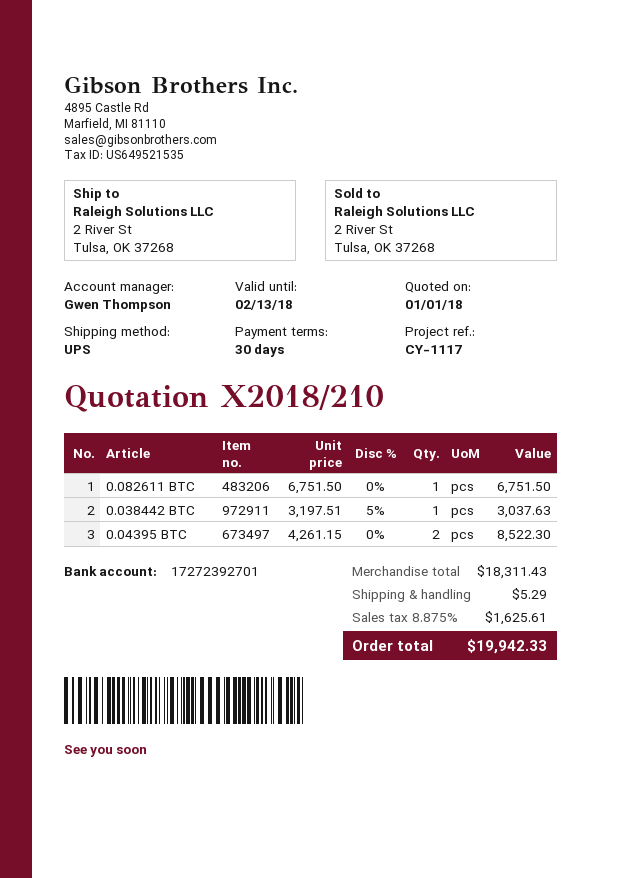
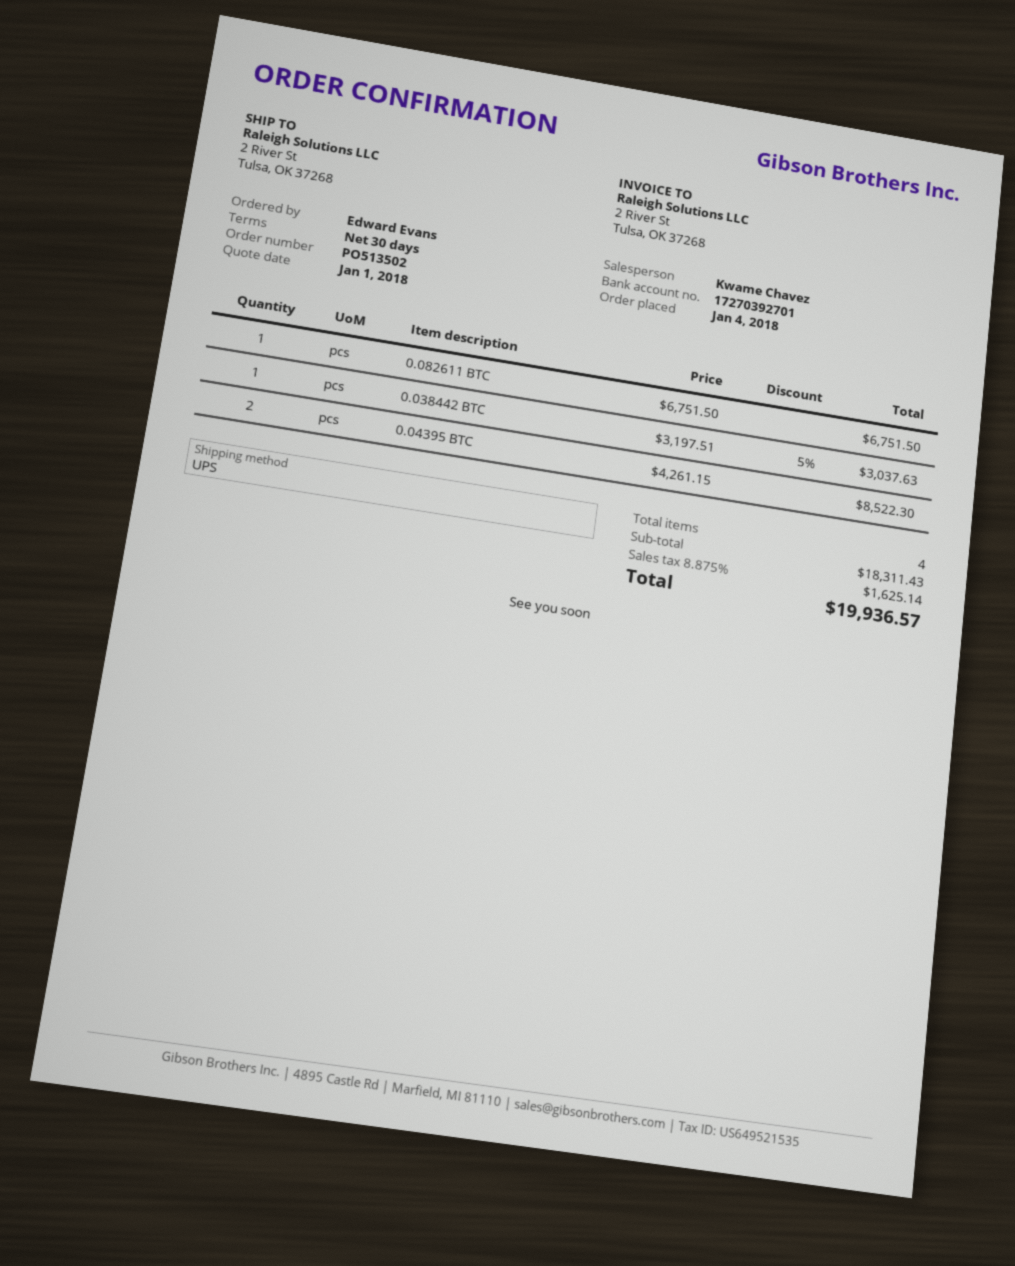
sales rep: Gwen Thompson -> Kwame Chavez
bank account: 17272392701 -> 17270392701
shipping: 5.29 -> none
tax: 8.875% = 1625.61 -> 8.875% = 1625.14
total: 19942.33 -> 19936.57

